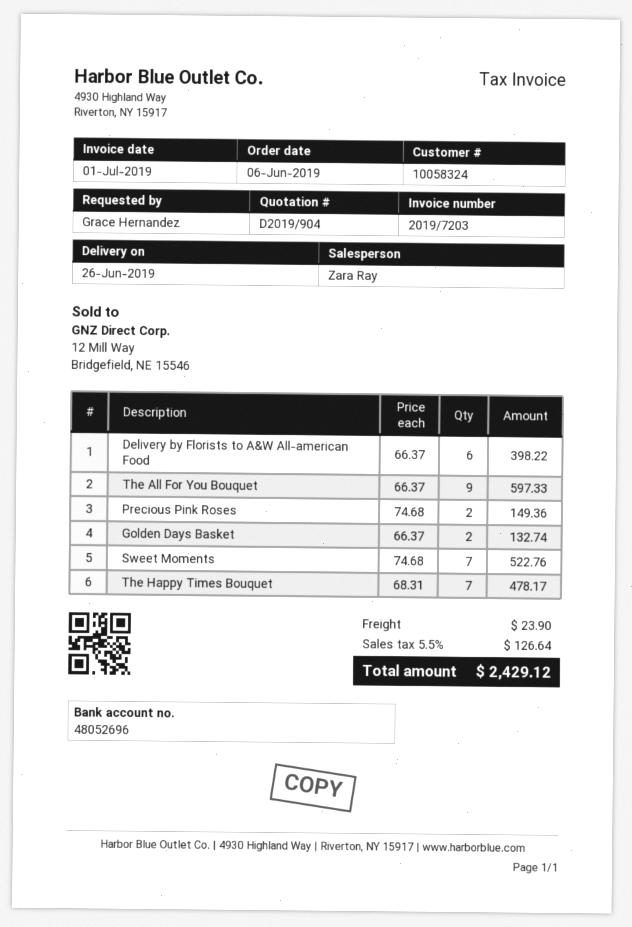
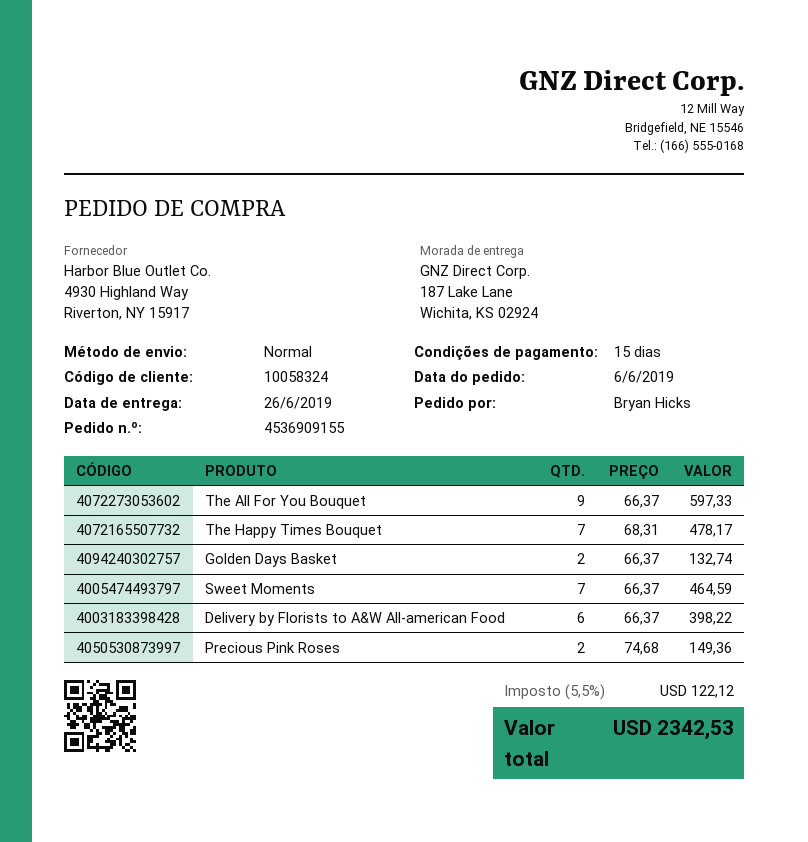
ordered by: Grace Hernandez -> Bryan Hicks
Sweet Moments: 7 x 74.68 = 522.76 -> 7 x 66.37 = 464.59
shipping: 23.90 -> none
tax: 5.5% = 126.64 -> 5.5% = 122.12
total: 2429.12 -> 2342.53

